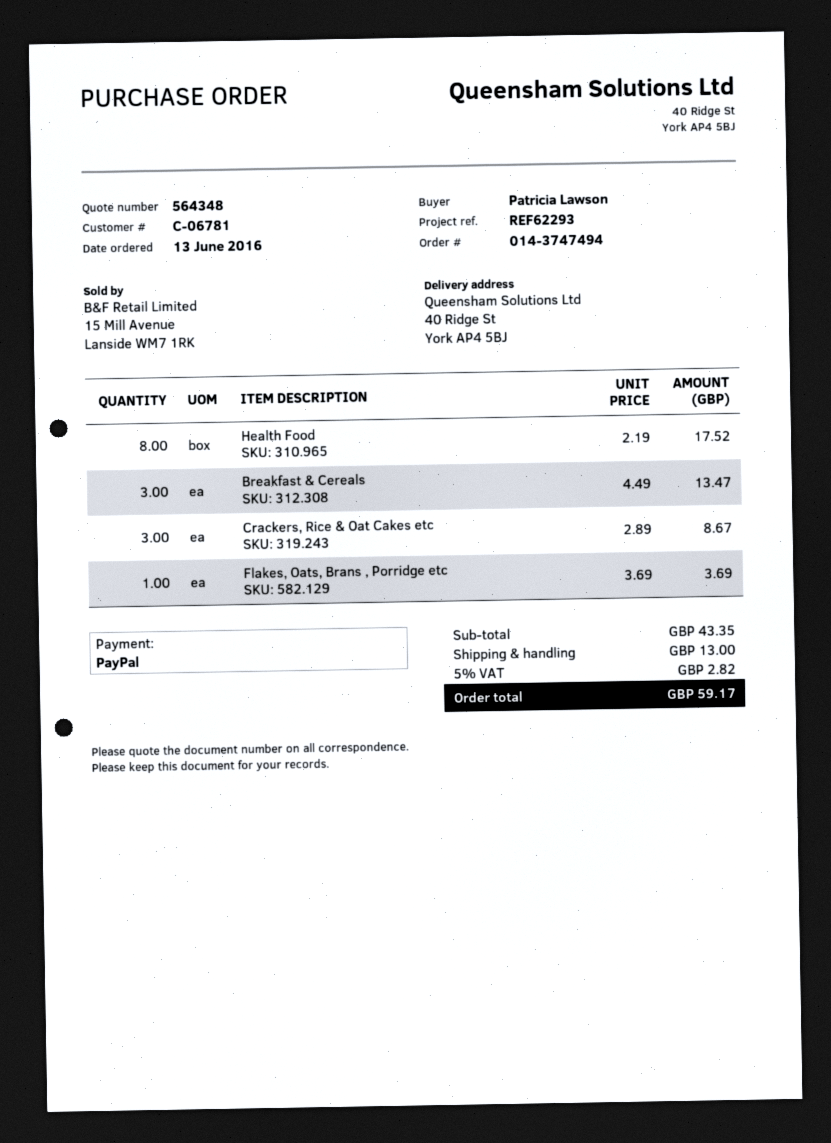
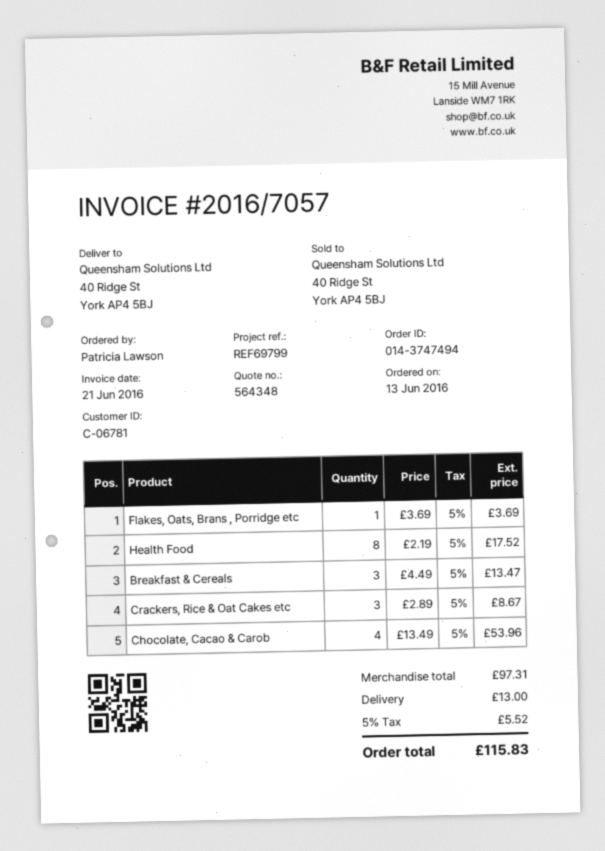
reference: REF62293 -> REF69799
Chocolate, Cacao & Carob: none -> 4 x 13.49 = 53.96
subtotal: 43.35 -> 97.31
tax: 5% = 2.82 -> 5% = 5.52
total: 59.17 -> 115.83

